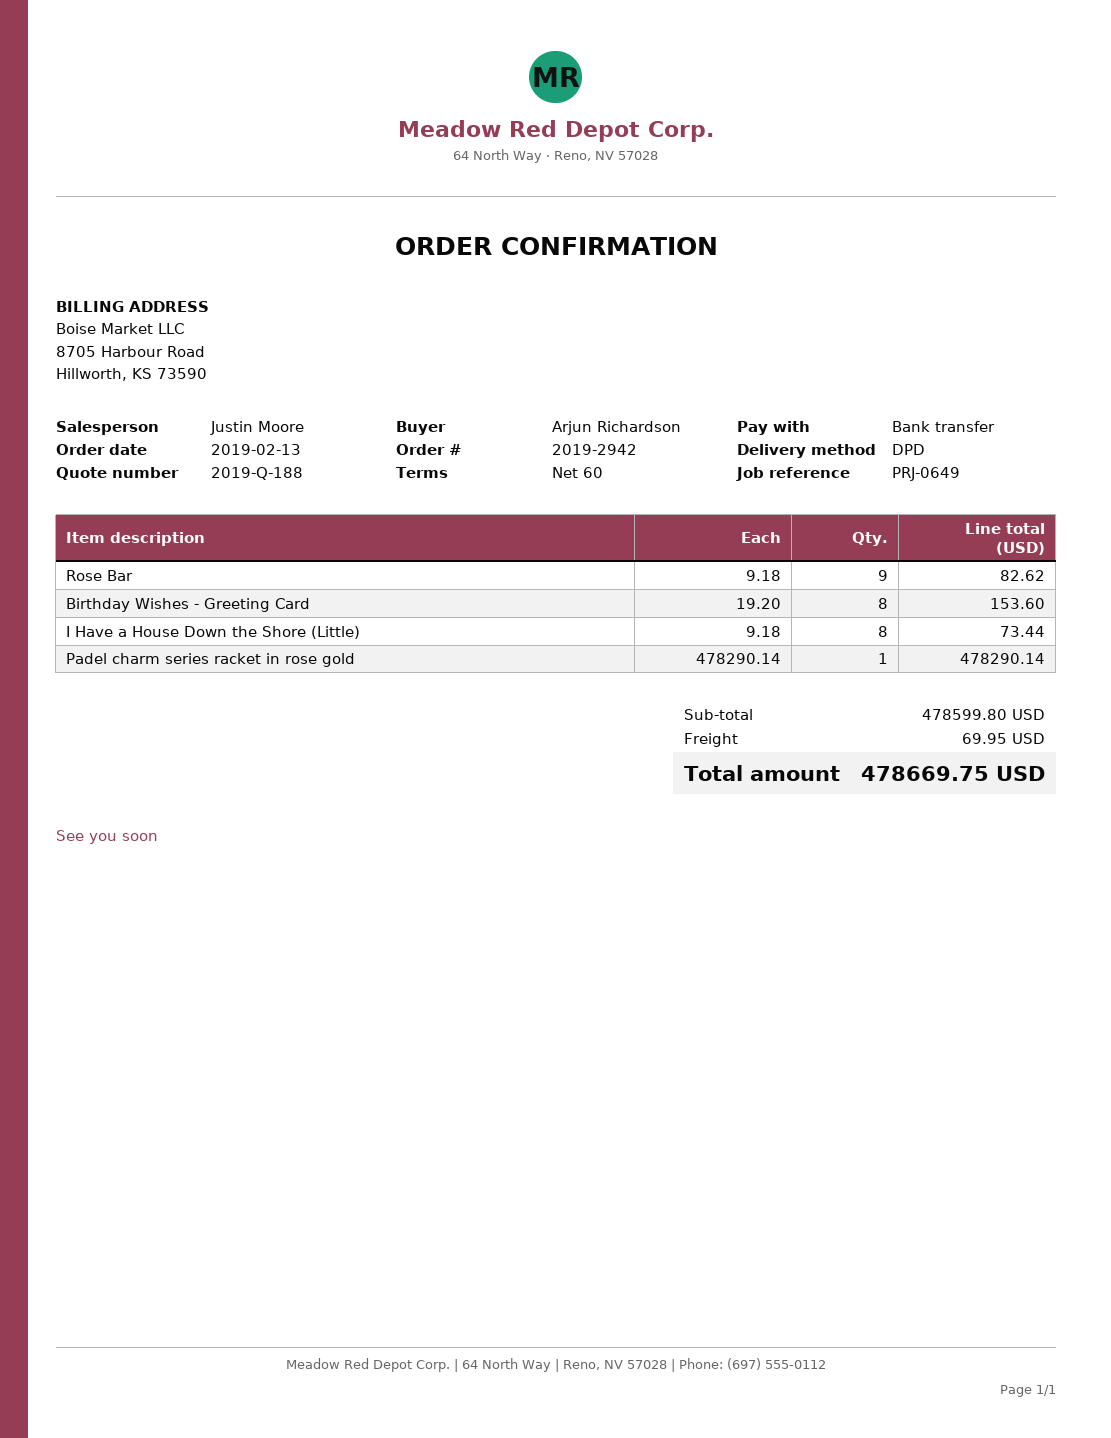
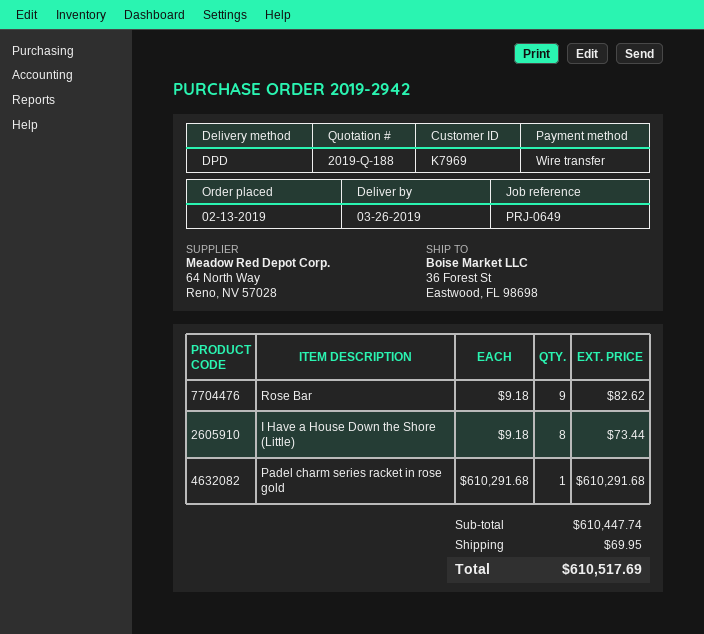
Birthday Wishes - Greeting Card: 8 x 19.20 = 153.60 -> none
Padel charm series racket in rose gold: 1 x 478290.14 = 478290.14 -> 1 x 610291.68 = 610291.68
subtotal: 478599.80 -> 610447.74
total: 478669.75 -> 610517.69

